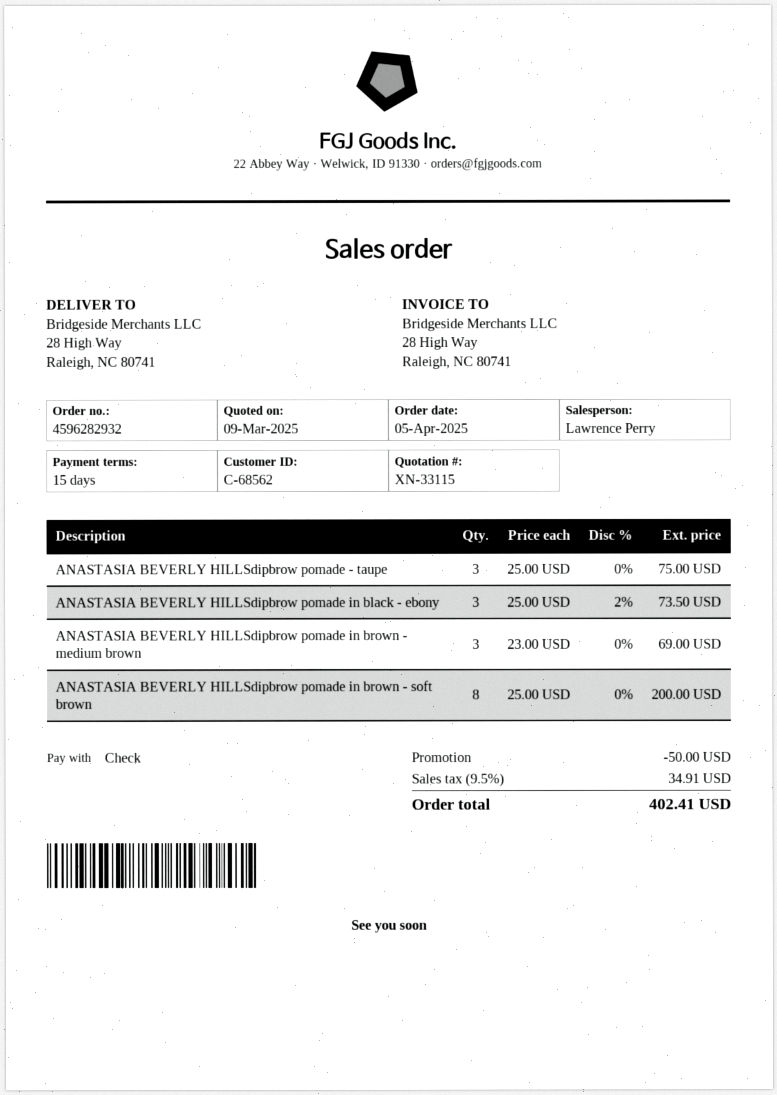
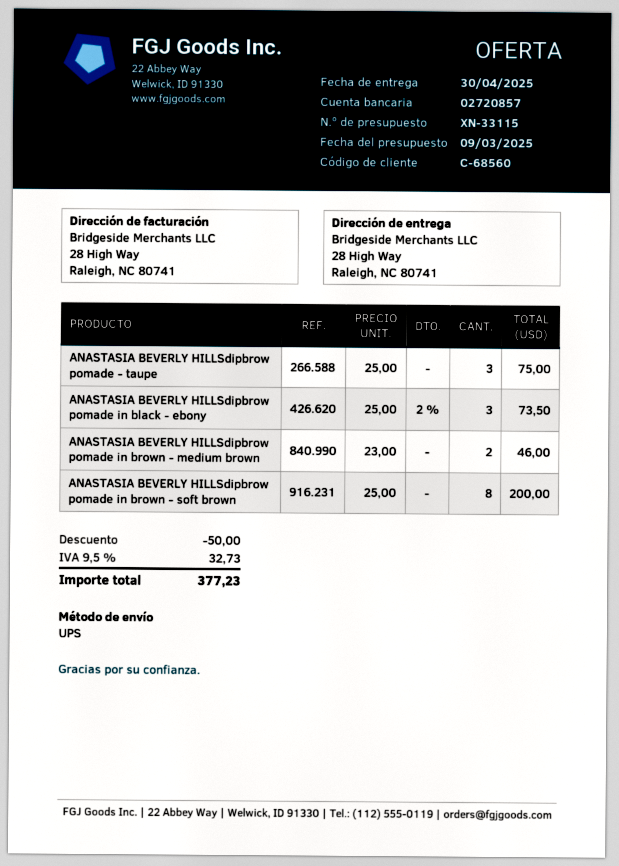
customer number: C-68562 -> C-68560
ANASTASIA BEVERLY HILLSdipbrow pomade in brown - medium brown: 3 x 23.00 = 69.00 -> 2 x 23.00 = 46.00
tax: 9.5% = 34.91 -> 9.5% = 32.73
total: 402.41 -> 377.23

